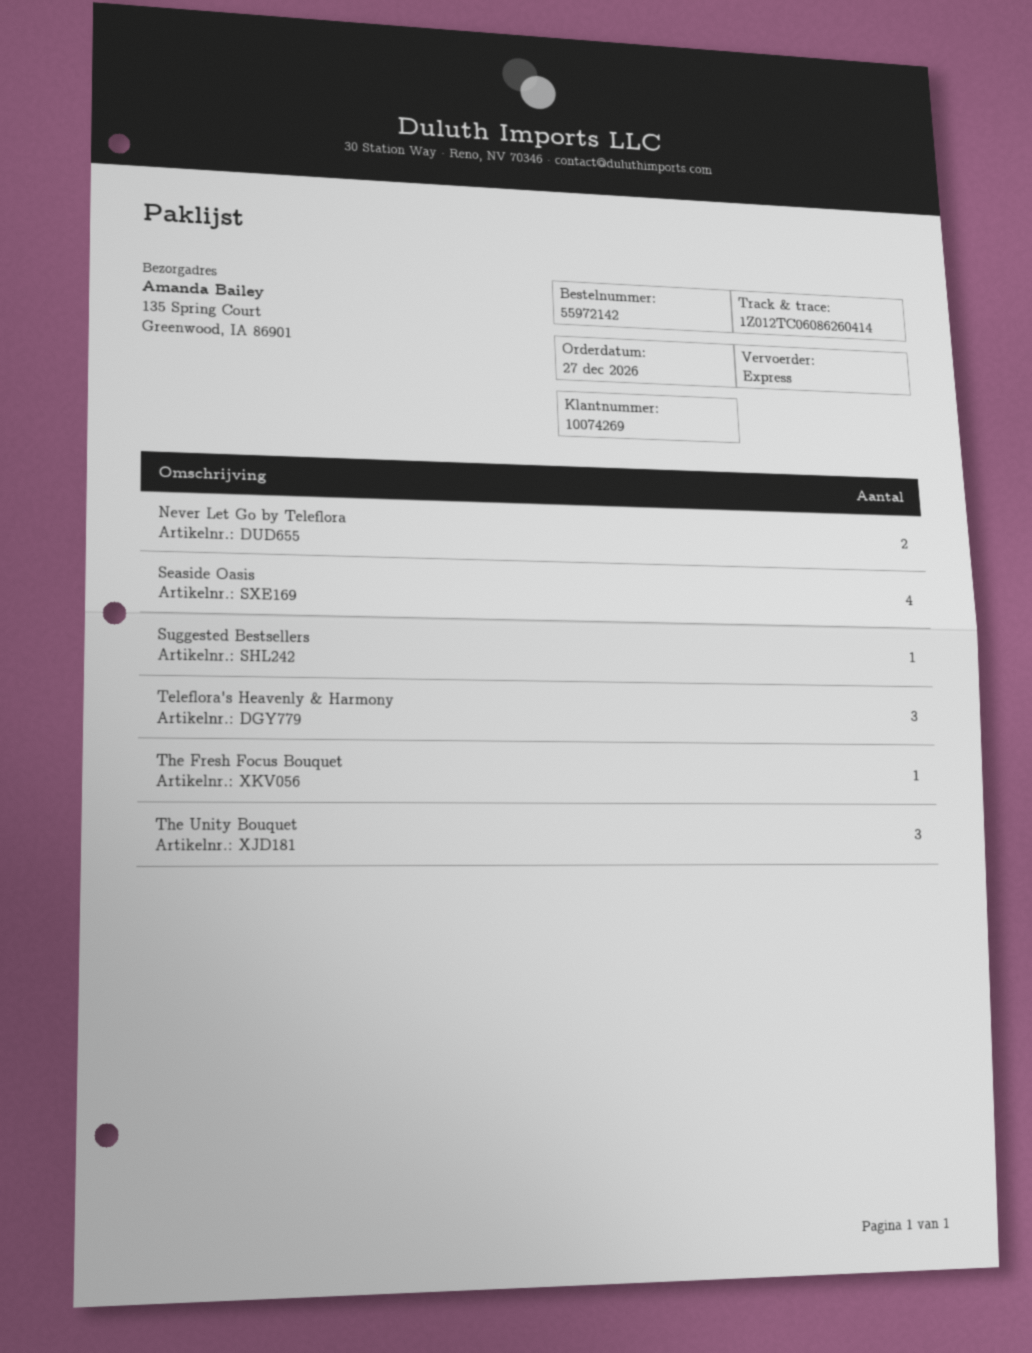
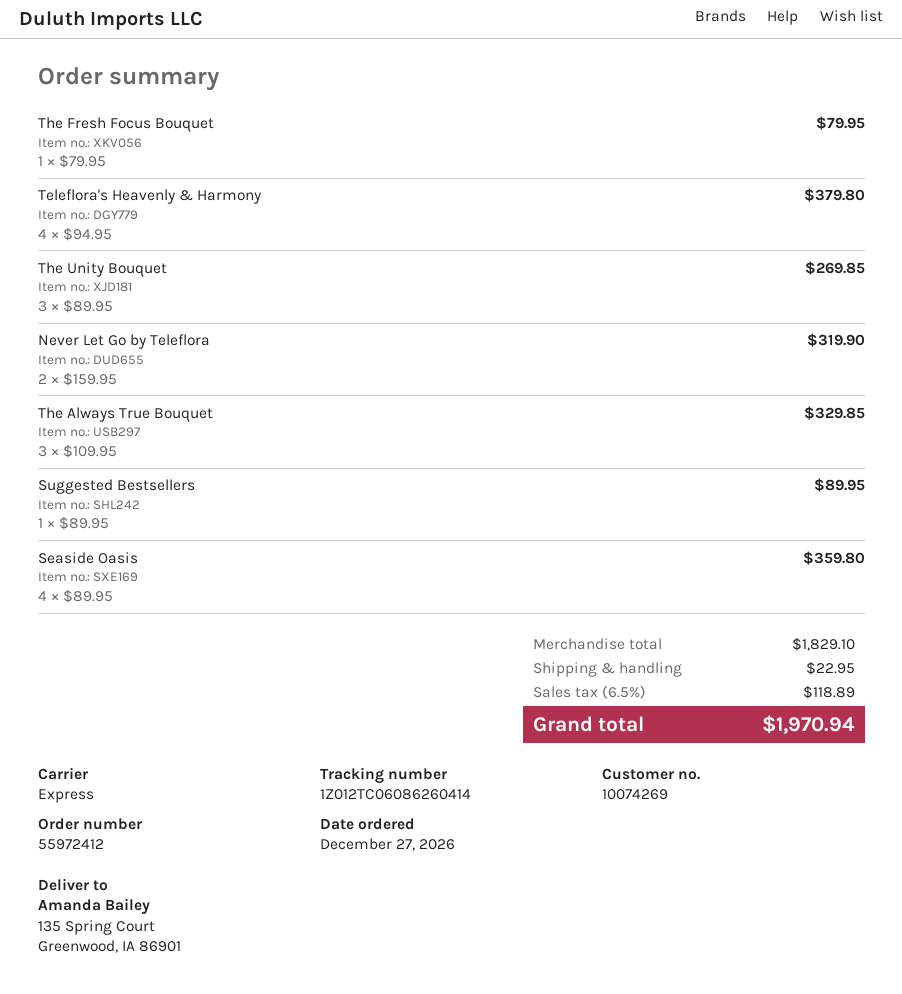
order number: 55972142 -> 55972412
Teleflora's Heavenly & Harmony: 3 -> 4
The Always True Bouquet: none -> 3

